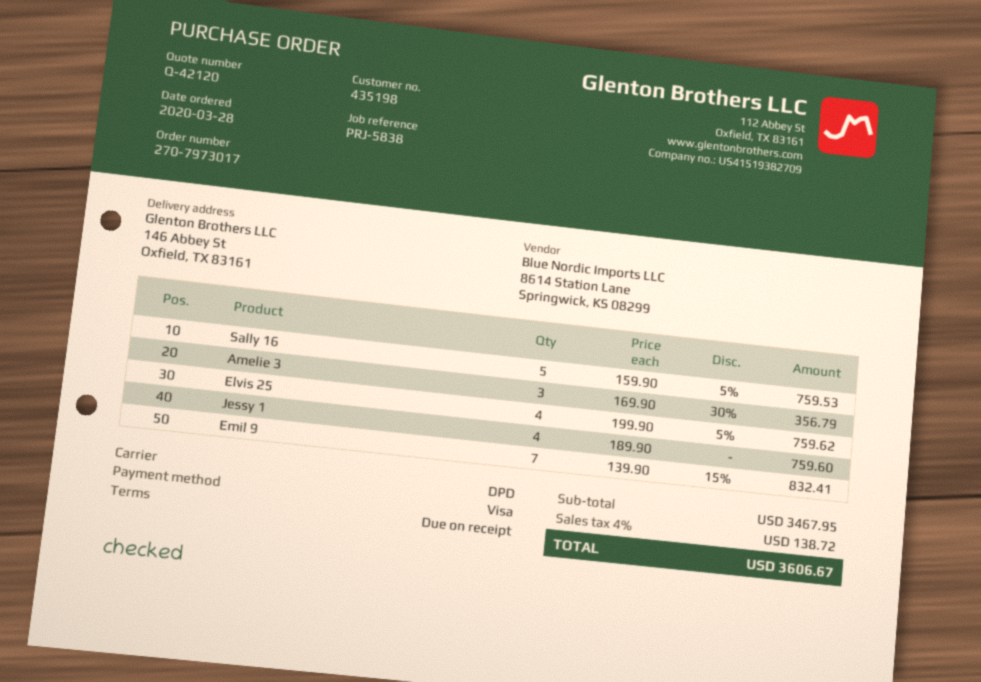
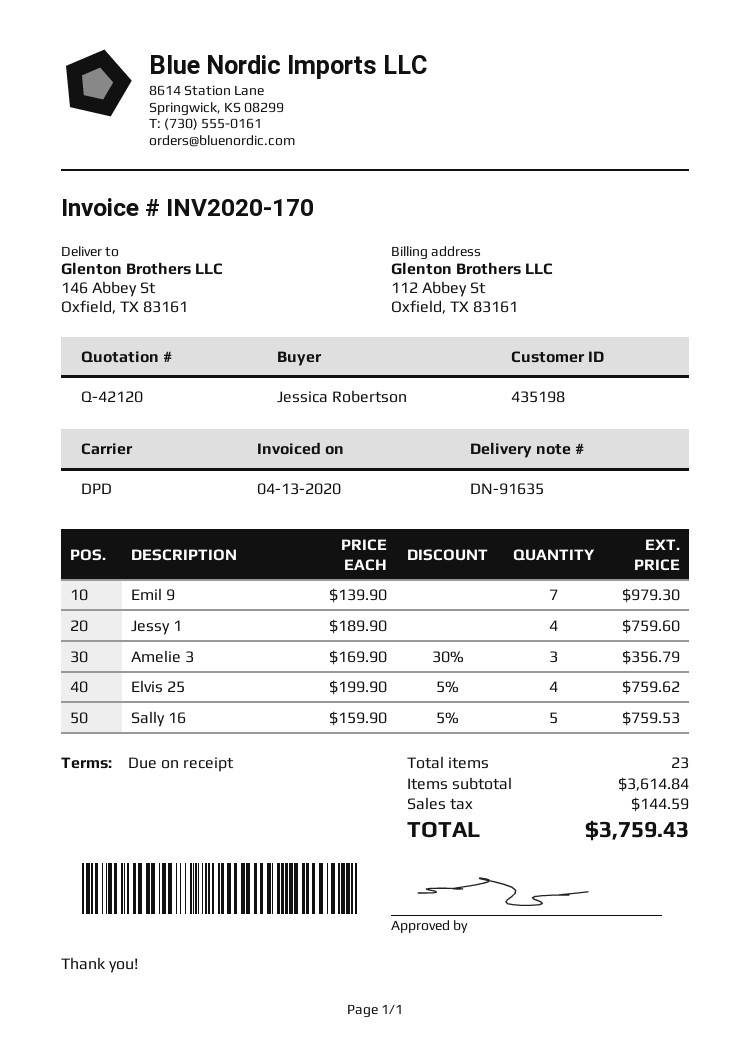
Emil 9: 7 x 139.90 - 15% = 832.41 -> 7 x 139.90 = 979.30
subtotal: 3467.95 -> 3614.84
tax: 138.72 -> 144.59
total: 3606.67 -> 3759.43

